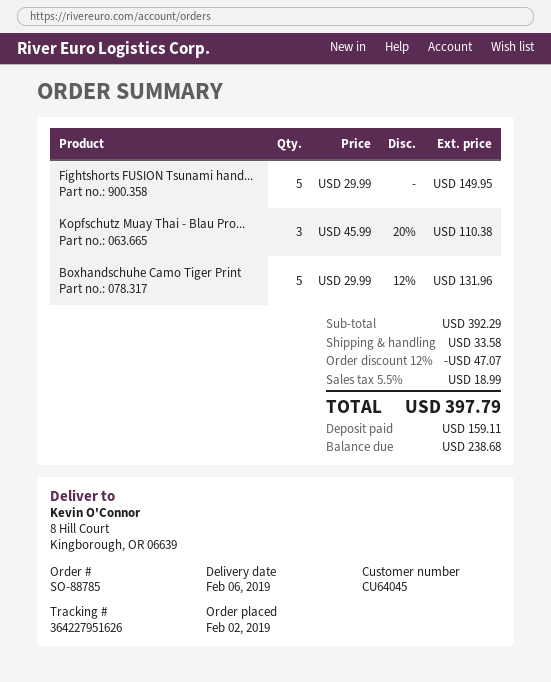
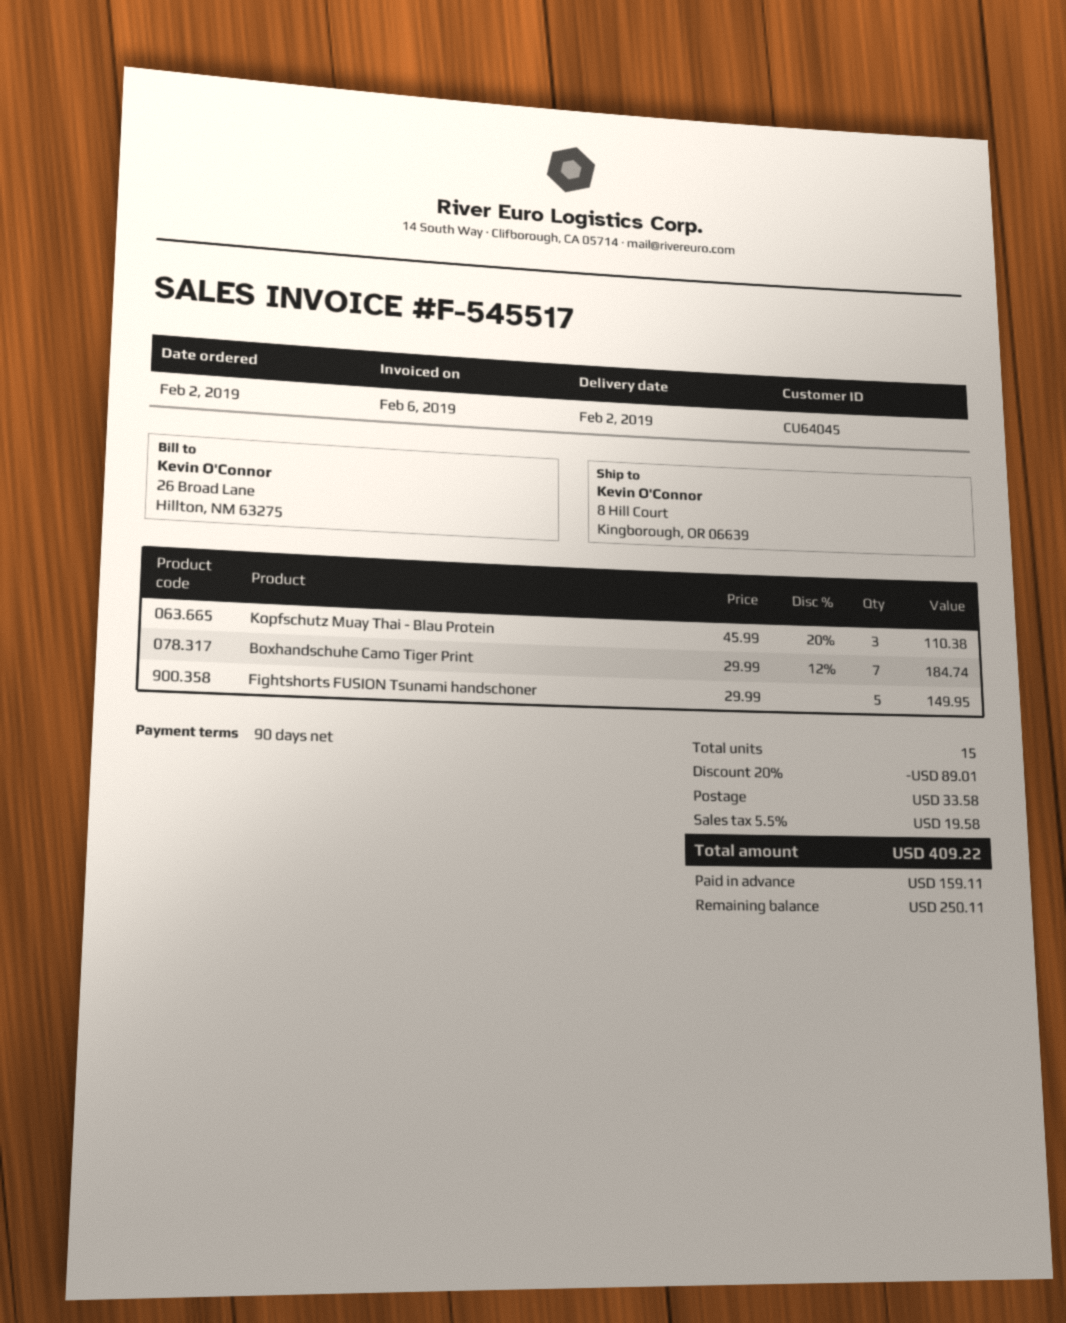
delivery date: 2019-02-06 -> 2019-02-02
Boxhandschuhe Camo Tiger Print: 5 x 29.99 - 12% = 131.96 -> 7 x 29.99 - 12% = 184.74
discount: 12% = 47.07 -> 20% = 89.01
tax: 5.5% = 18.99 -> 5.5% = 19.58
total: 397.79 -> 409.22
balance: 238.68 -> 250.11

